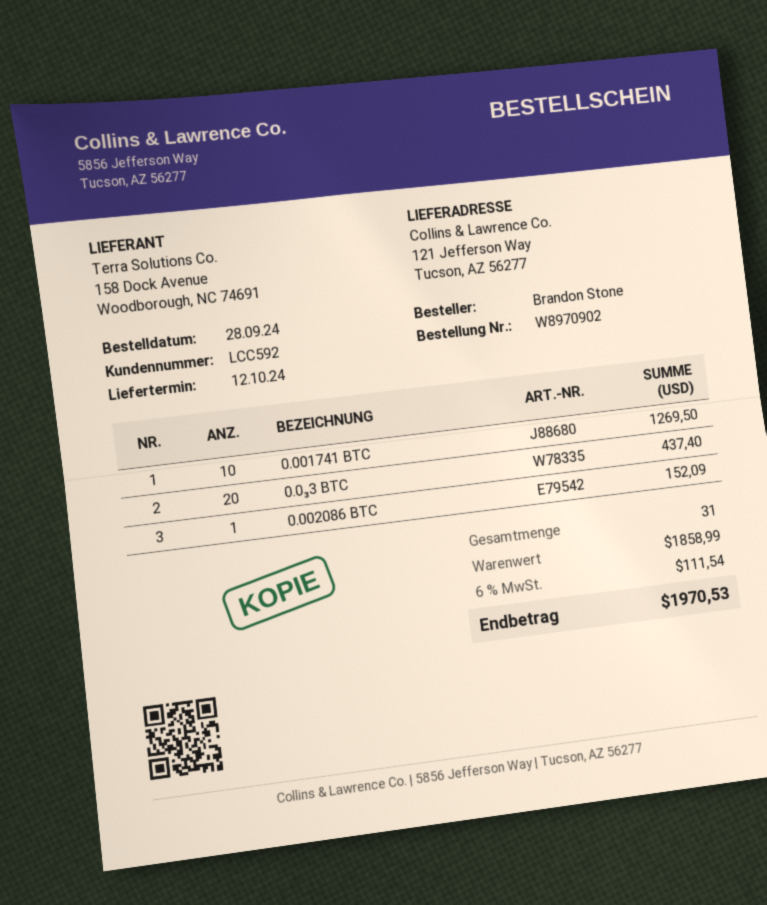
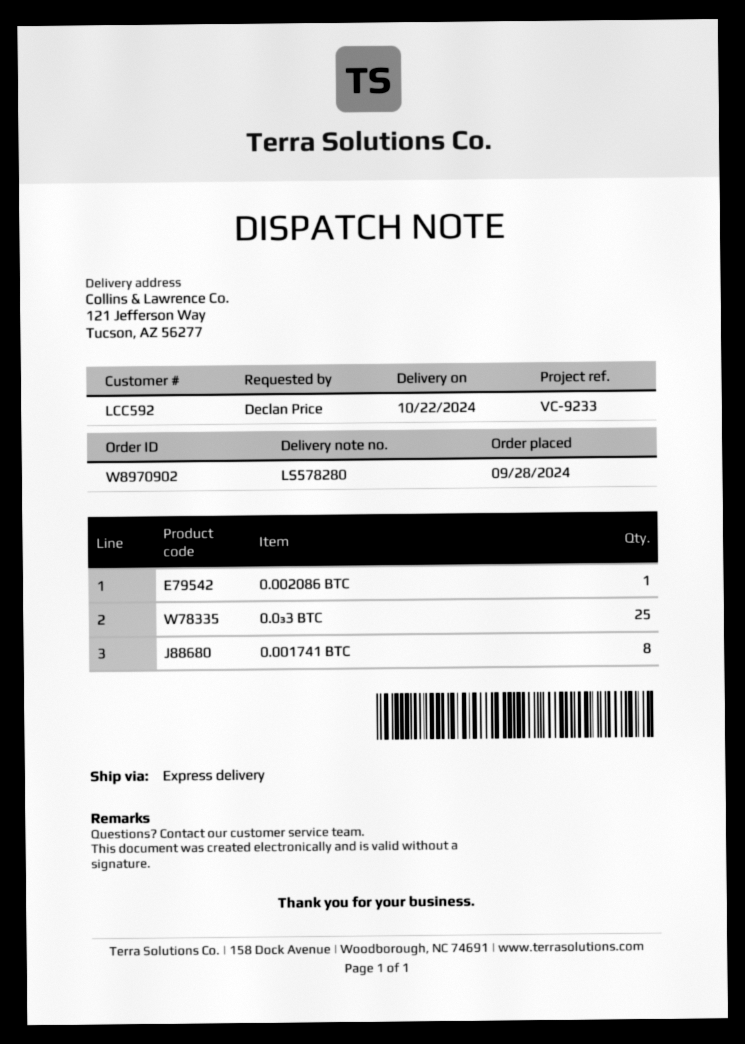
delivery date: 2024-10-12 -> 2024-10-22
ordered by: Brandon Stone -> Declan Price
0.001741 BTC: 10 -> 8
0.0₃3 BTC: 20 -> 25

